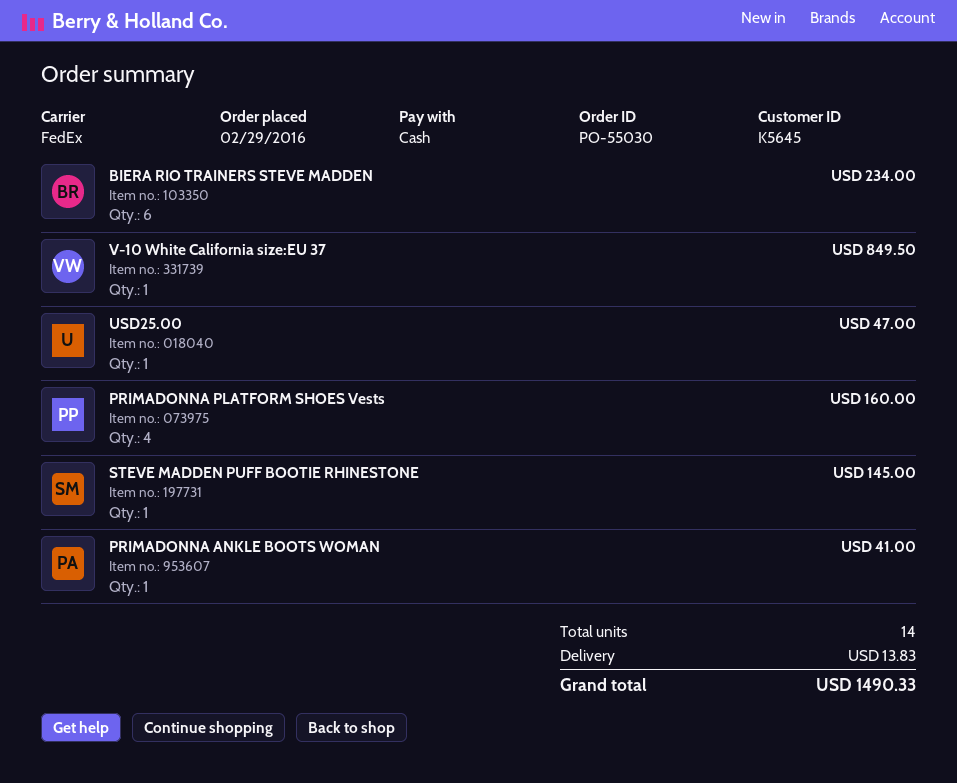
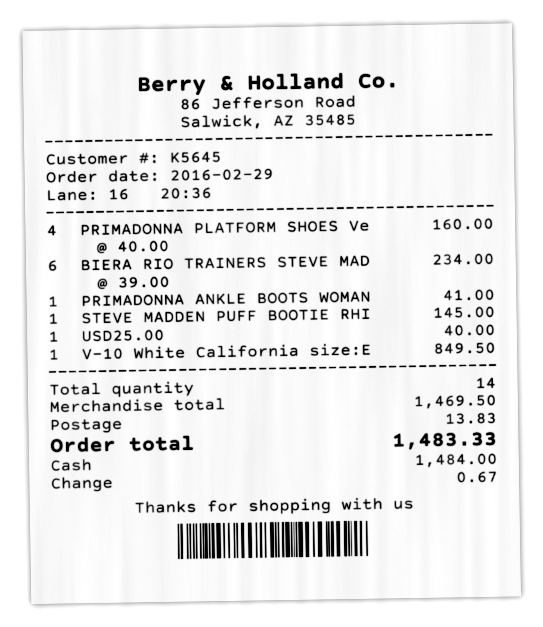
USD25.00: 1 for 47.00 -> 1 for 40.00
total: 1490.33 -> 1483.33

